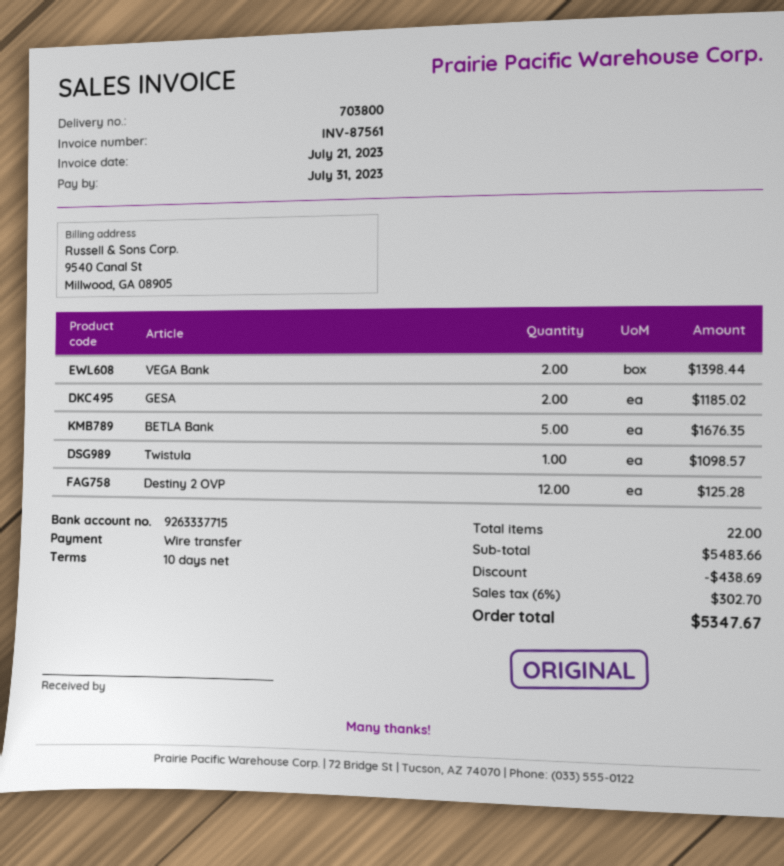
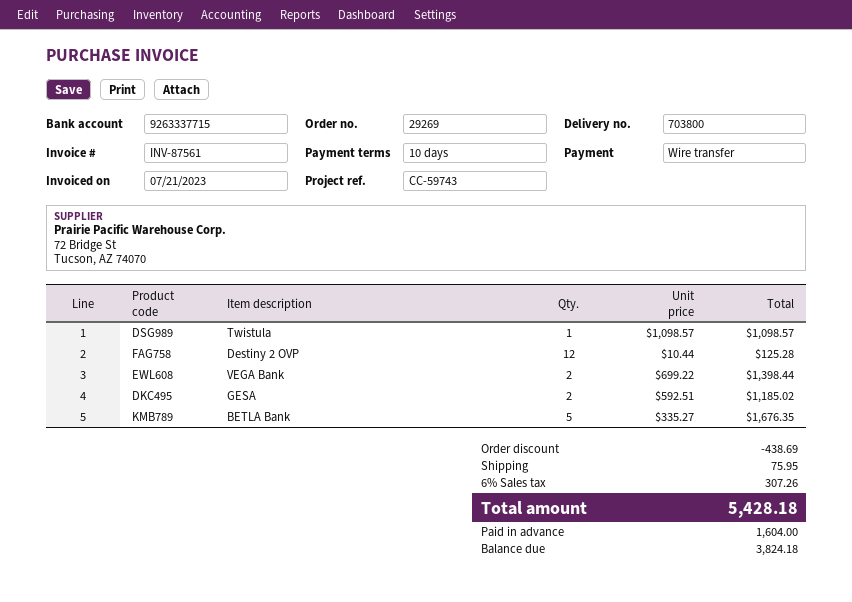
shipping: none -> 75.95
tax: 6% = 302.70 -> 6% = 307.26
total: 5347.67 -> 5428.18

